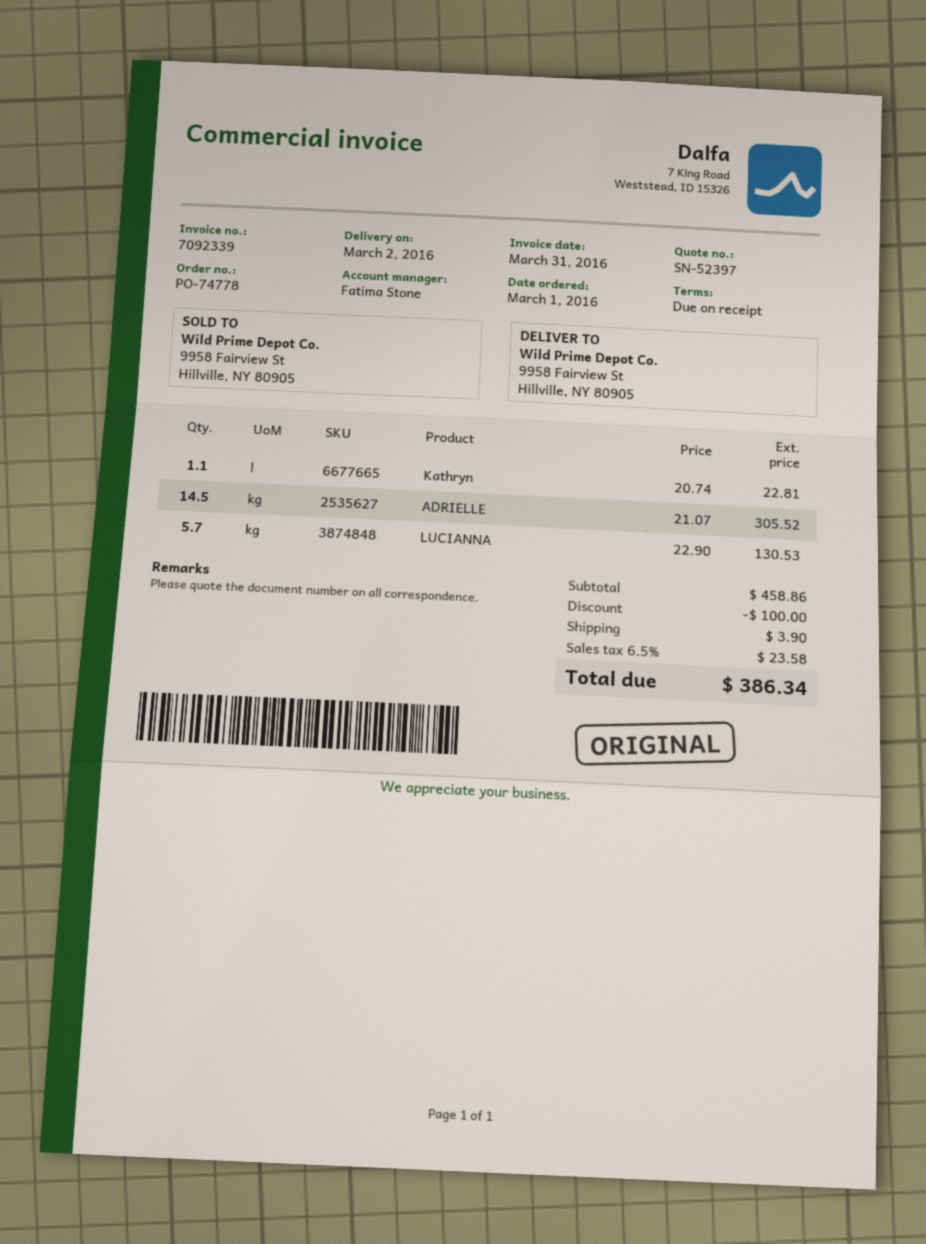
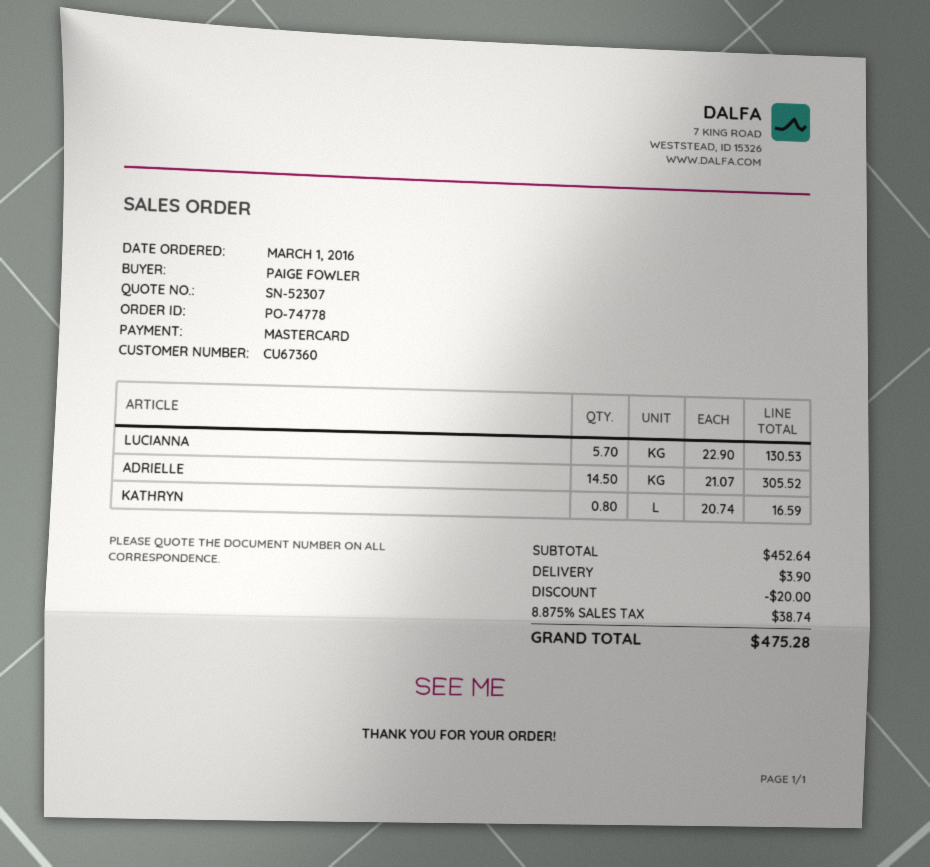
quote number: SN-52397 -> SN-52307
Kathryn: 1.1 x 20.74 = 22.81 -> 0.8 x 20.74 = 16.59
subtotal: 458.86 -> 452.64
discount: 100.00 -> 20.00
tax: 6.5% = 23.58 -> 8.875% = 38.74
total: 386.34 -> 475.28

